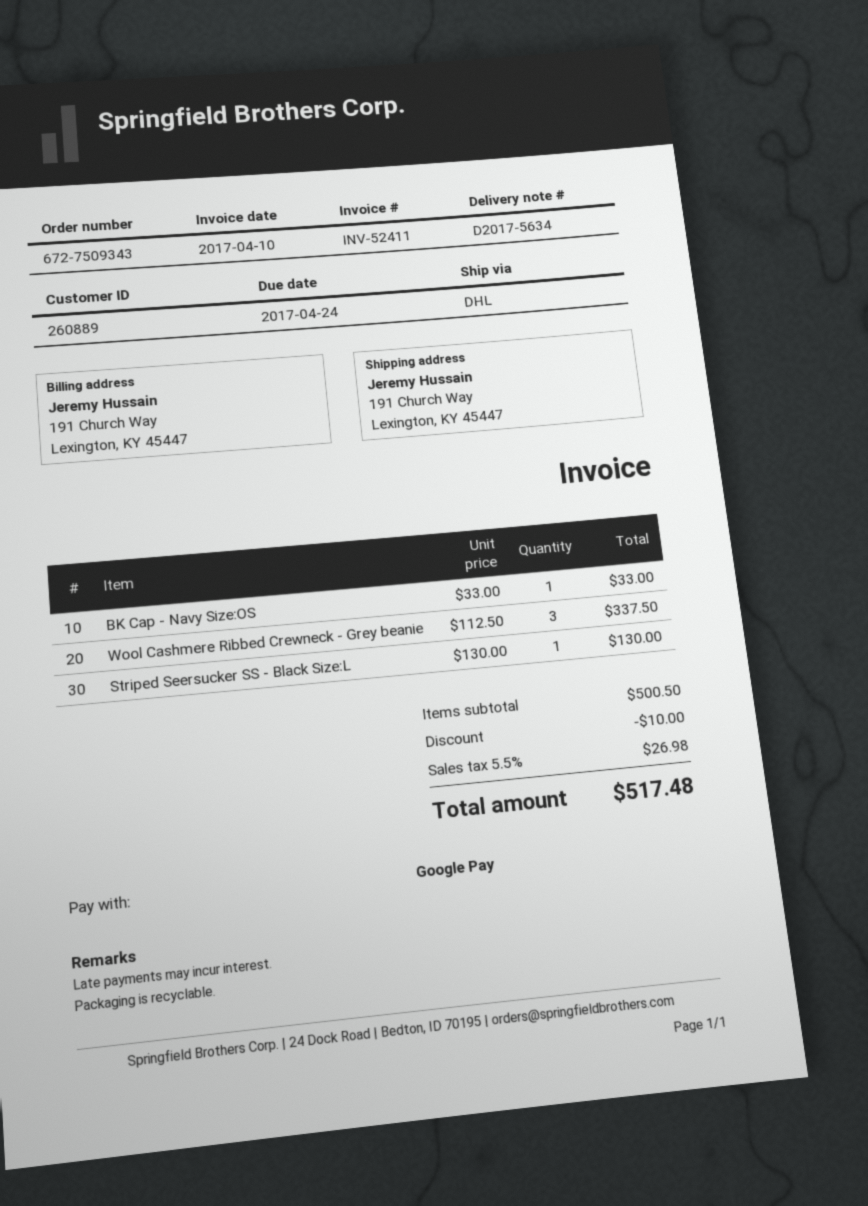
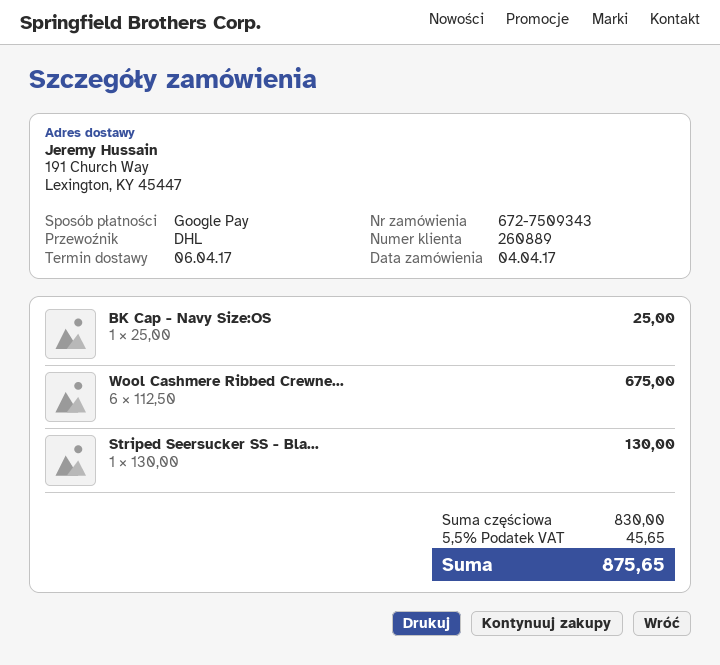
BK Cap - Navy Size:OS: 1 x 33.00 = 33.00 -> 1 x 25.00 = 25.00
Wool Cashmere Ribbed Crewneck - Grey beanie: 3 x 112.50 = 337.50 -> 6 x 112.50 = 675.00
subtotal: 500.50 -> 830.00
discount: 10.00 -> none
tax: 5.5% = 26.98 -> 5.5% = 45.65
total: 517.48 -> 875.65

